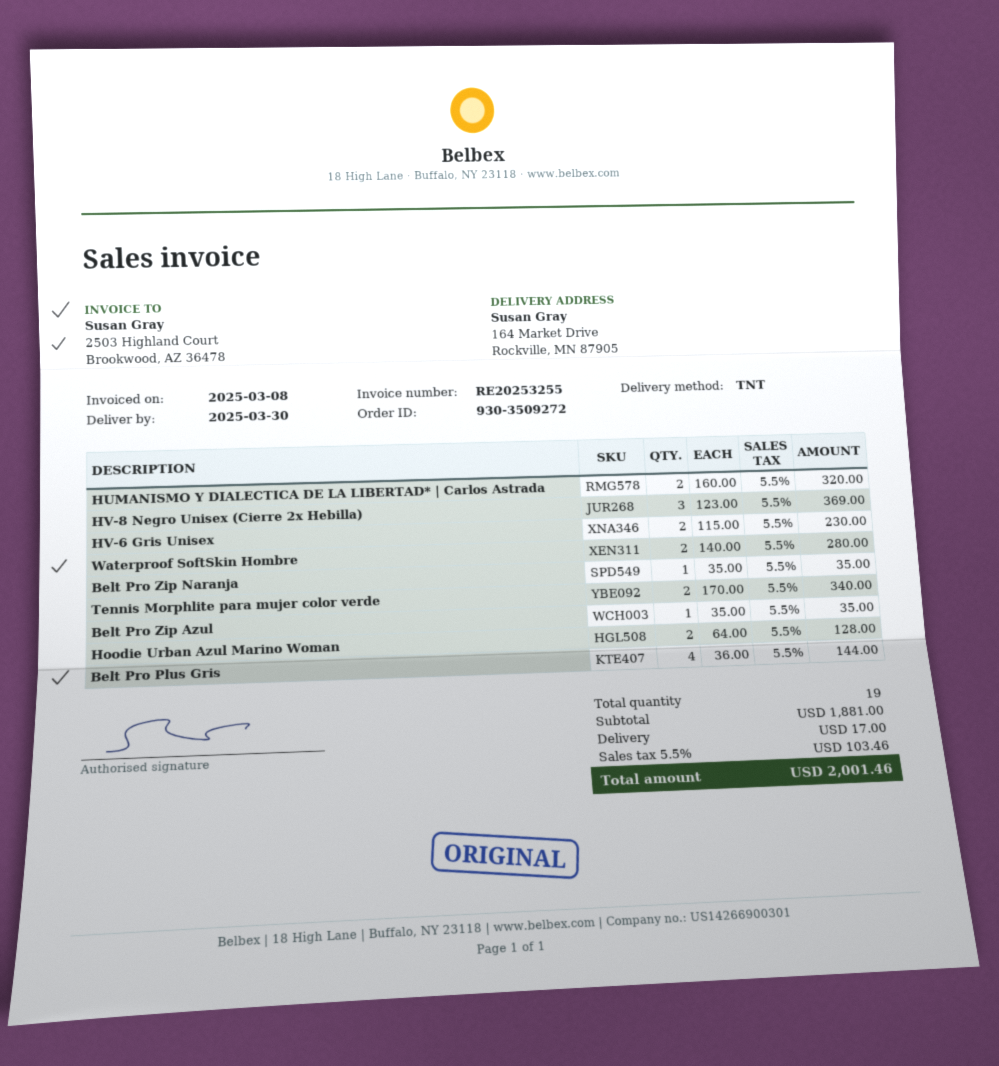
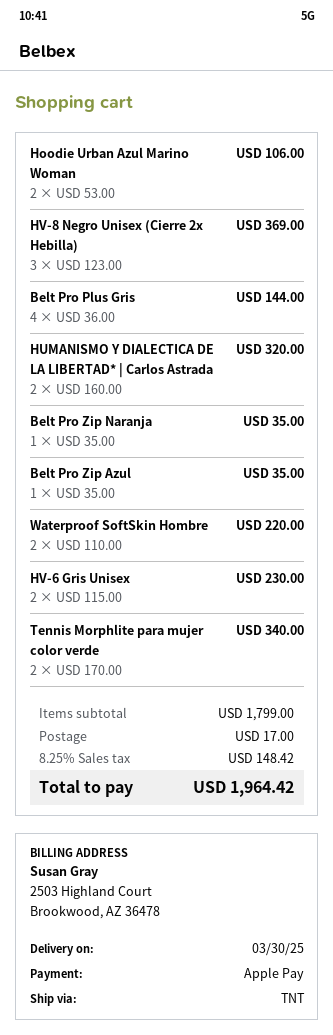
Waterproof SoftSkin Hombre: 2 x 140.00 = 280.00 -> 2 x 110.00 = 220.00
Hoodie Urban Azul Marino Woman: 2 x 64.00 = 128.00 -> 2 x 53.00 = 106.00
subtotal: 1881.00 -> 1799.00
tax: 5.5% = 103.46 -> 8.25% = 148.42
total: 2001.46 -> 1964.42

